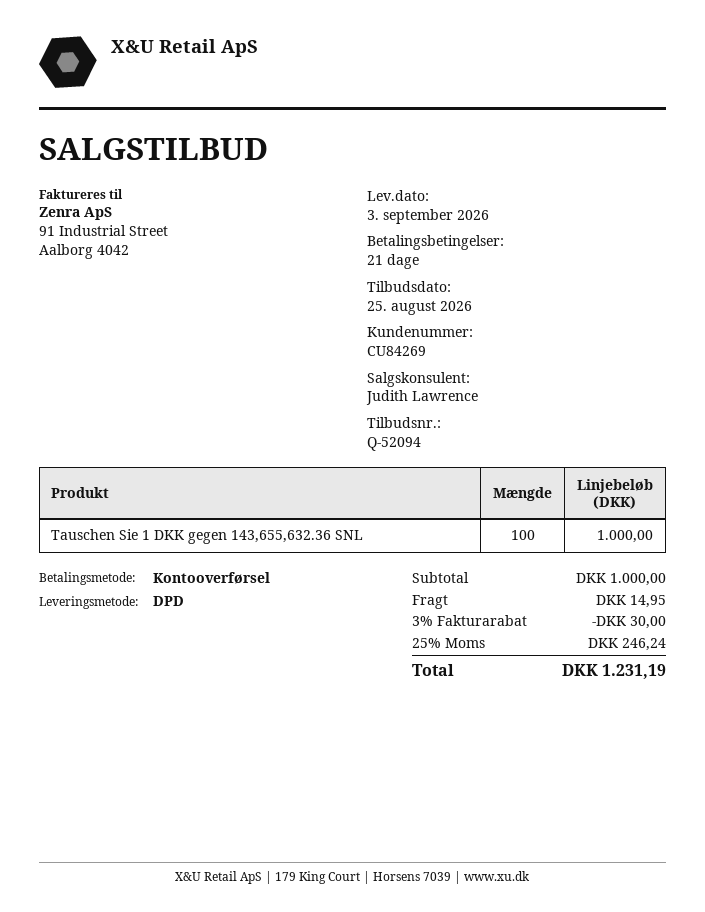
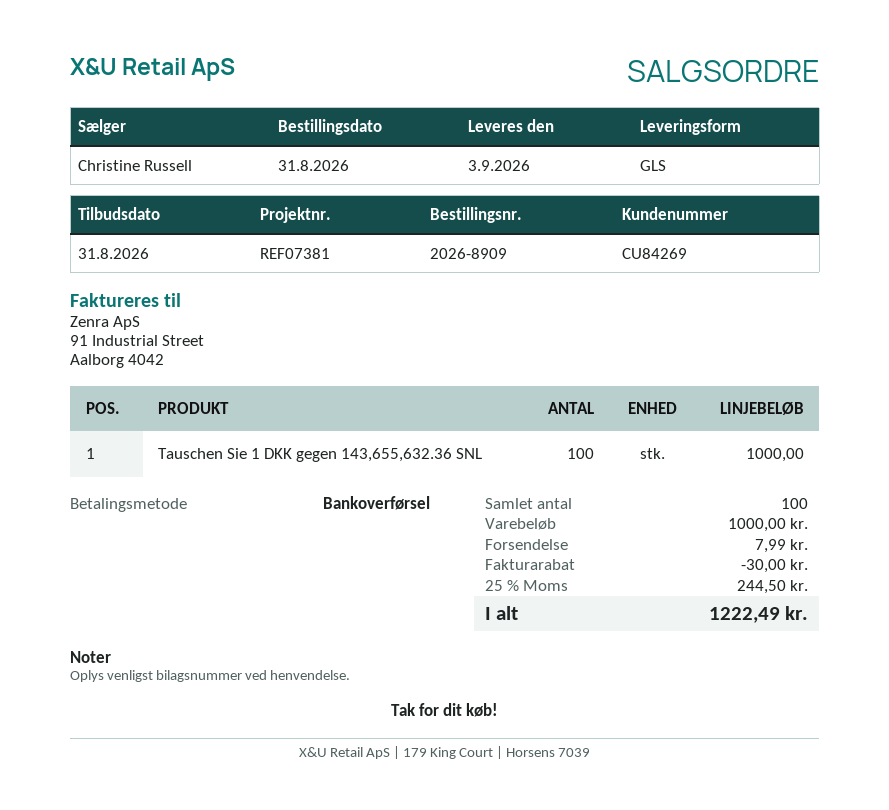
quote date: 2026-08-25 -> 2026-08-31
sales rep: Judith Lawrence -> Christine Russell
shipping method: DPD -> GLS
shipping: 14.95 -> 7.99
tax: 25% = 246.24 -> 25% = 244.50
total: 1231.19 -> 1222.49

